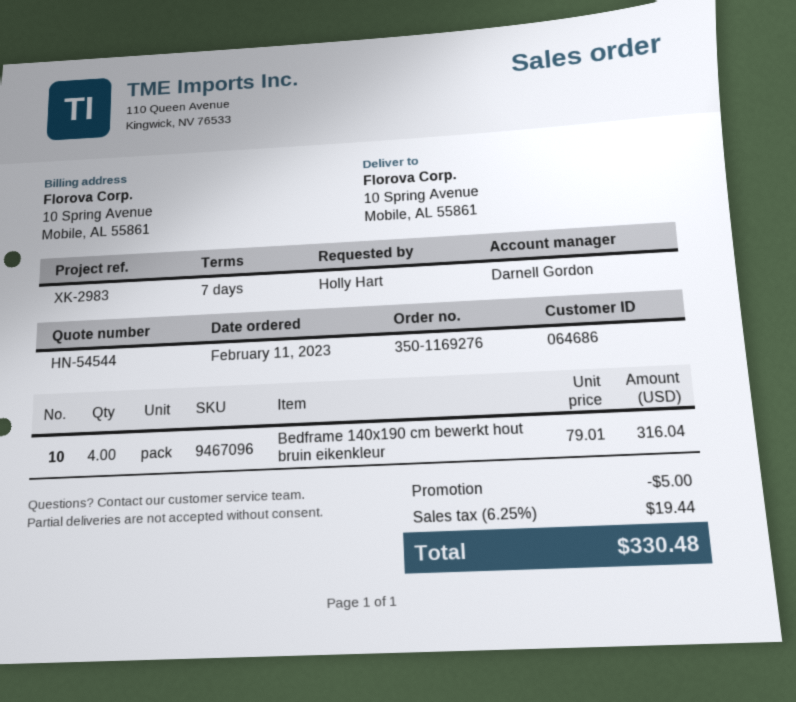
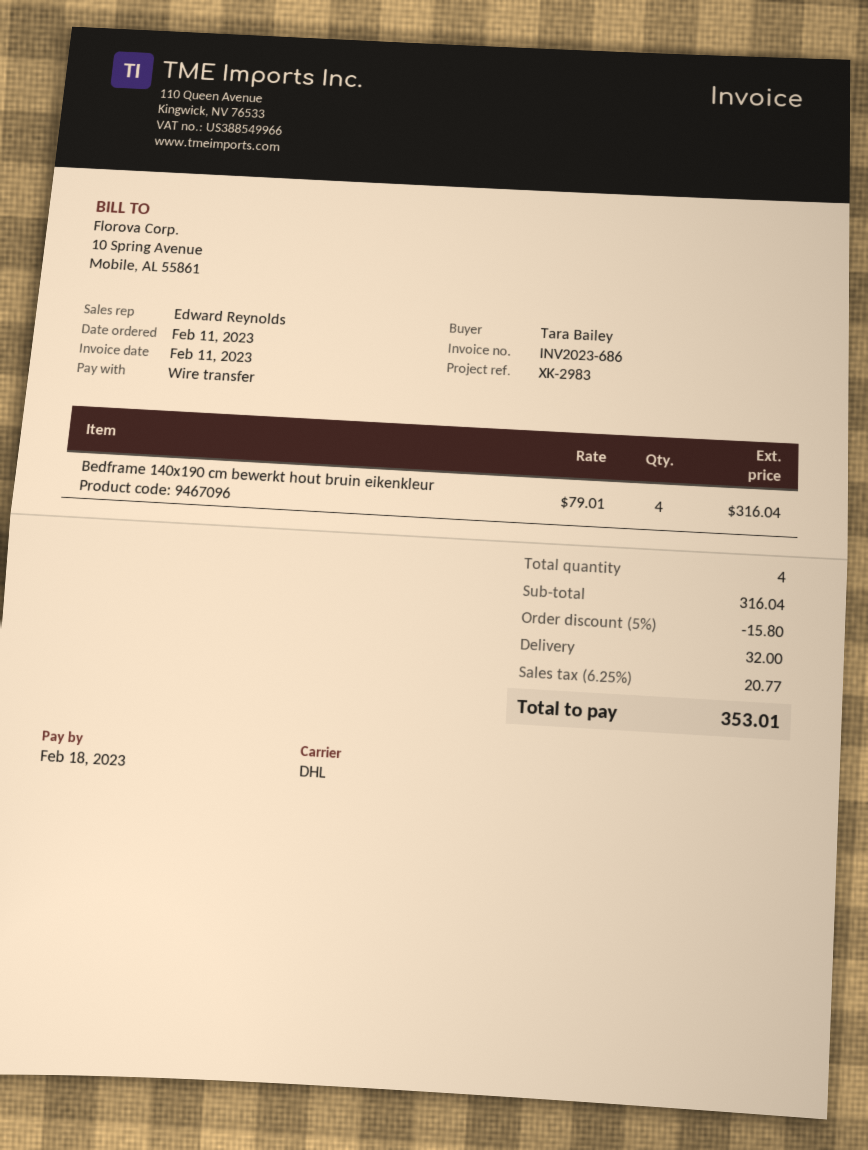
ordered by: Holly Hart -> Tara Bailey
sales rep: Darnell Gordon -> Edward Reynolds
discount: 5.00 -> 15.80
shipping: none -> 32.00
tax: 6.25% = 19.44 -> 6.25% = 20.77
total: 330.48 -> 353.01

